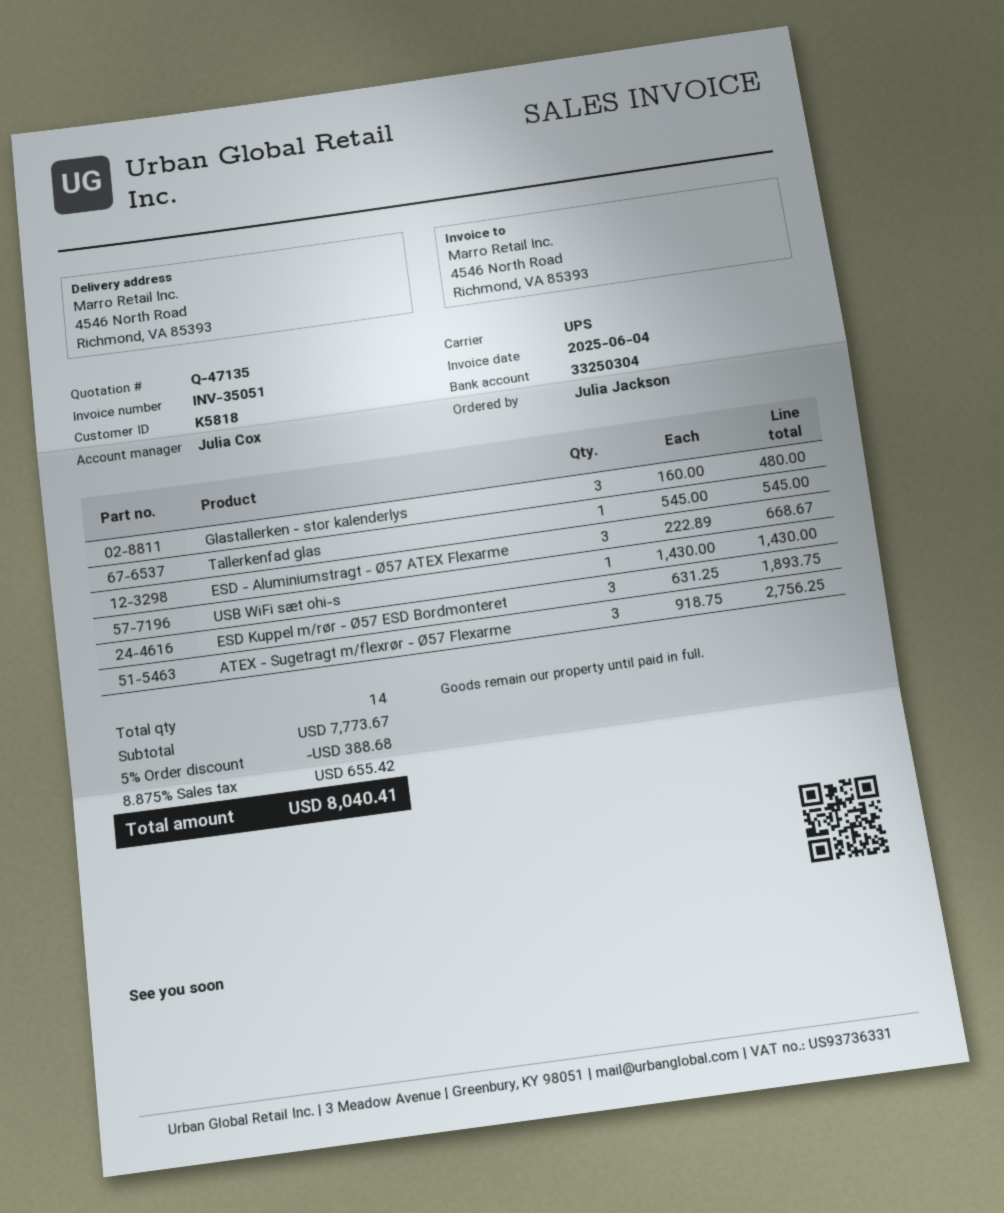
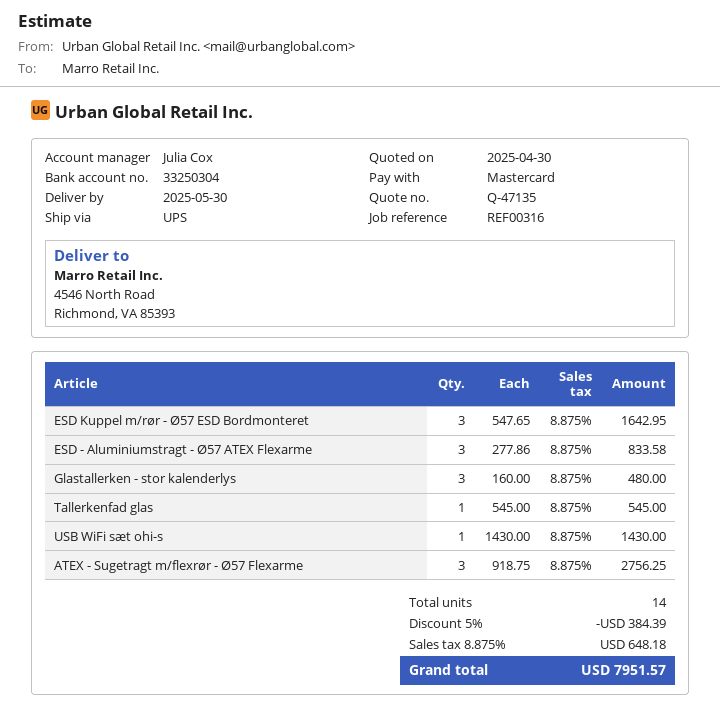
ESD - Aluminiumstragt - Ø57 ATEX Flexarme: 3 x 222.89 = 668.67 -> 3 x 277.86 = 833.58
ESD Kuppel m/rør - Ø57 ESD Bordmonteret: 3 x 631.25 = 1893.75 -> 3 x 547.65 = 1642.95
discount: 5% = 388.68 -> 5% = 384.39
tax: 8.875% = 655.42 -> 8.875% = 648.18
total: 8040.41 -> 7951.57

